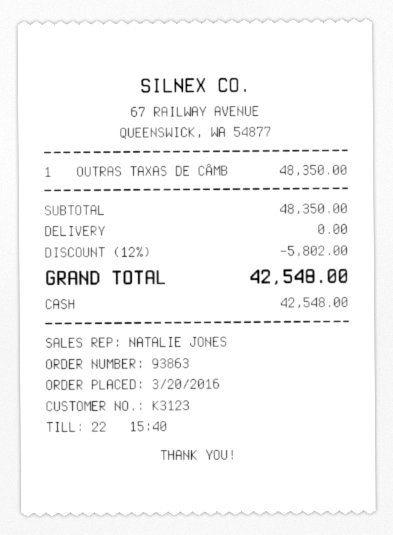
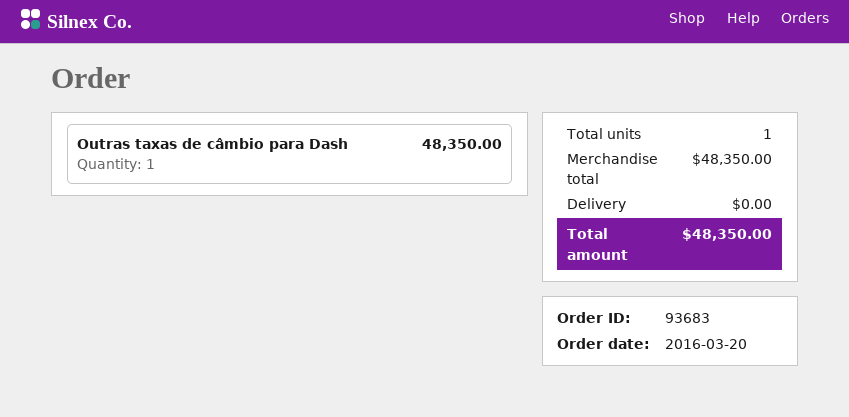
order number: 93863 -> 93683
discount: 12% = 5802.00 -> none
total: 42548.00 -> 48350.00

